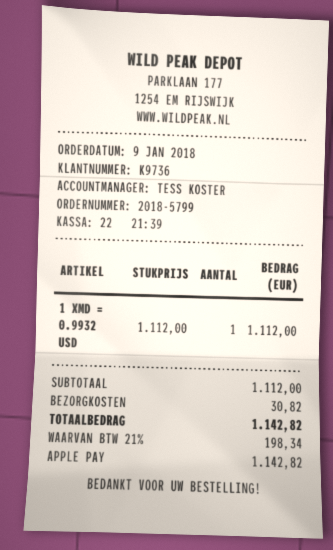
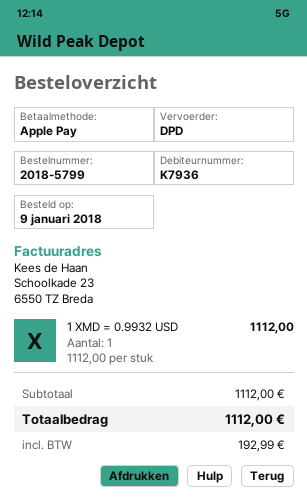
customer number: K9736 -> K7936
shipping: 30.82 -> none
tax: 198.34 -> 192.99
total: 1142.82 -> 1112.00

